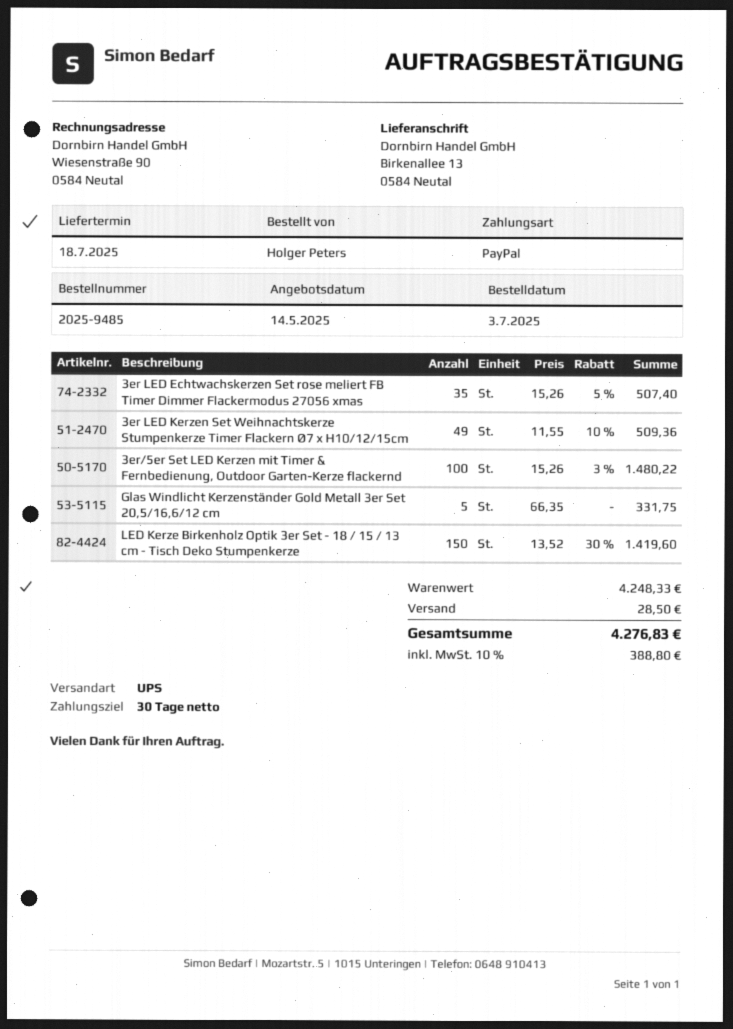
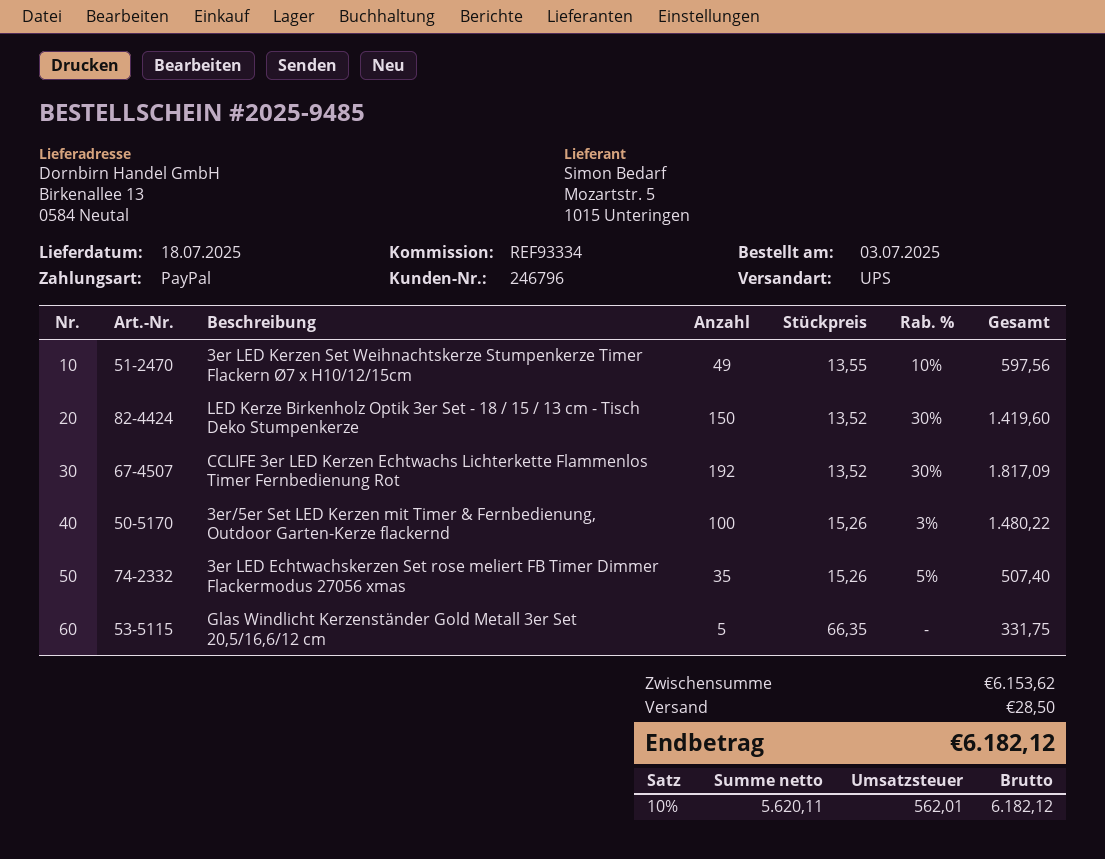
3er LED Kerzen Set Weihnachtskerze Stumpenkerze Timer Flackern Ø7 x H10/12/15cm: 49 x 11.55 - 10% = 509.36 -> 49 x 13.55 - 10% = 597.56
CCLIFE 3er LED Kerzen Echtwachs Lichterkette Flammenlos Timer Fernbedienung Rot: none -> 192 x 13.52 - 30% = 1817.09
subtotal: 4248.33 -> 6153.62
tax: 10% = 388.80 -> 10% = 562.01
total: 4276.83 -> 6182.12

